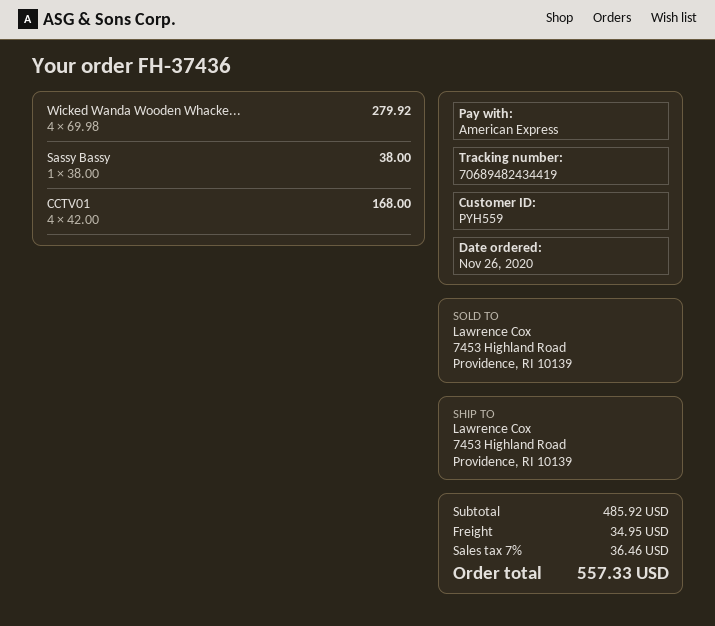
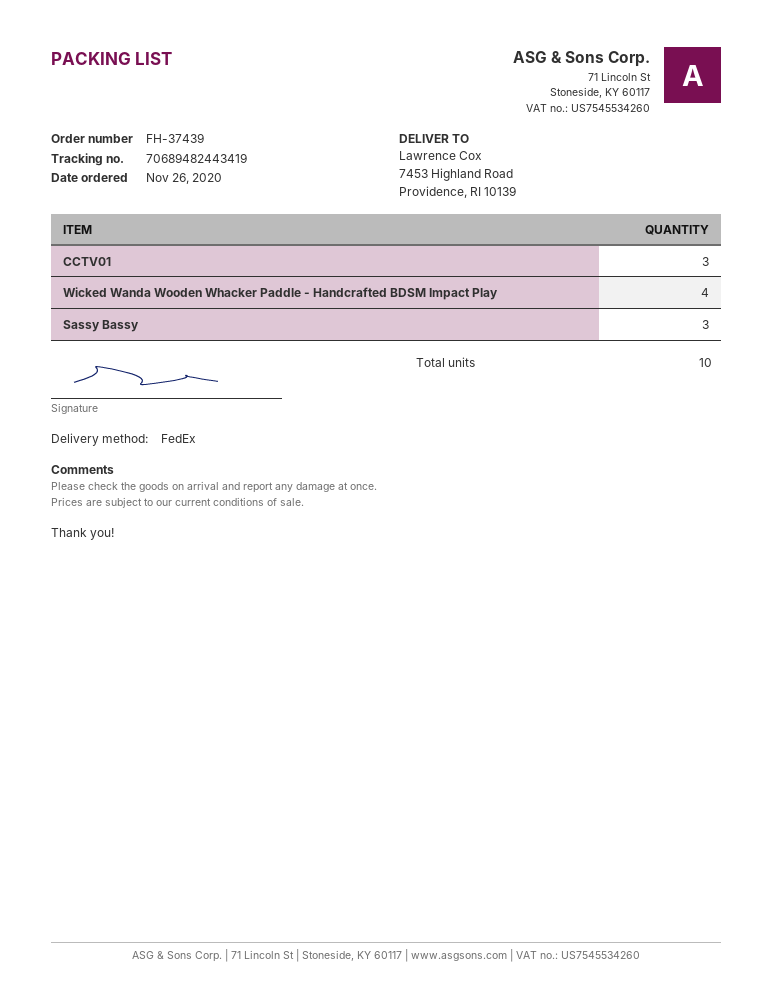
order number: FH-37436 -> FH-37439
tracking number: 70689482434419 -> 70689482443419
Sassy Bassy: 1 -> 3
CCTV01: 4 -> 3

